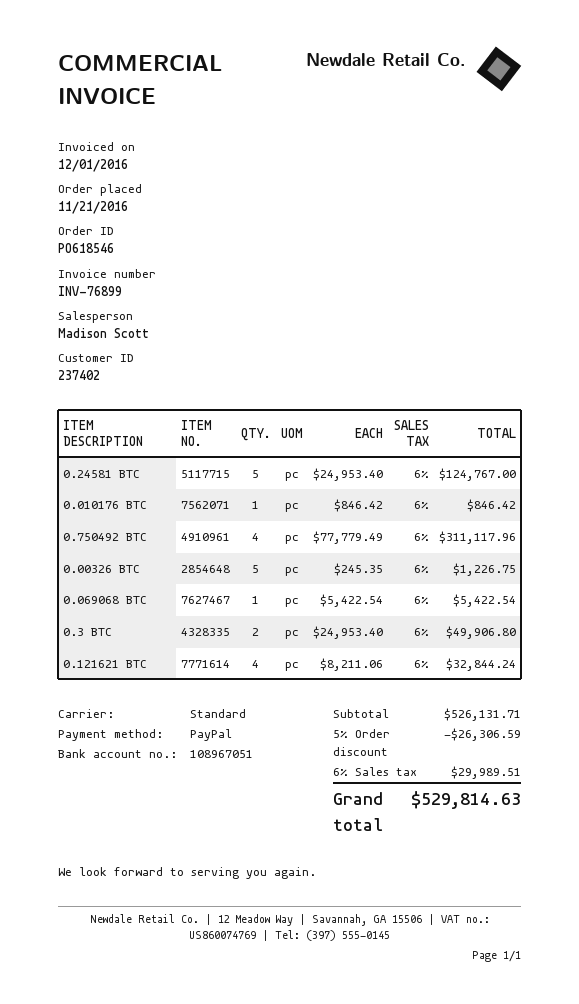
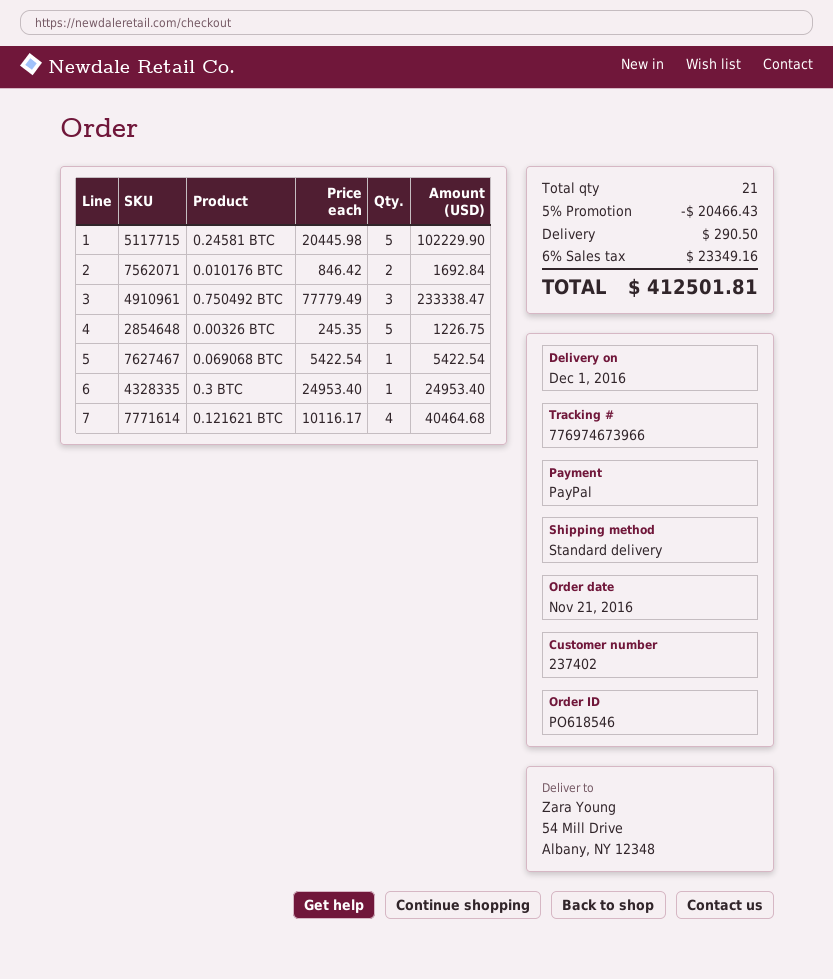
0.24581 BTC: 5 x 24953.40 = 124767.00 -> 5 x 20445.98 = 102229.90
0.010176 BTC: 1 x 846.42 = 846.42 -> 2 x 846.42 = 1692.84
0.750492 BTC: 4 x 77779.49 = 311117.96 -> 3 x 77779.49 = 233338.47
0.3 BTC: 2 x 24953.40 = 49906.80 -> 1 x 24953.40 = 24953.40
0.121621 BTC: 4 x 8211.06 = 32844.24 -> 4 x 10116.17 = 40464.68
discount: 5% = 26306.59 -> 5% = 20466.43
shipping: none -> 290.50
tax: 6% = 29989.51 -> 6% = 23349.16
total: 529814.63 -> 412501.81

